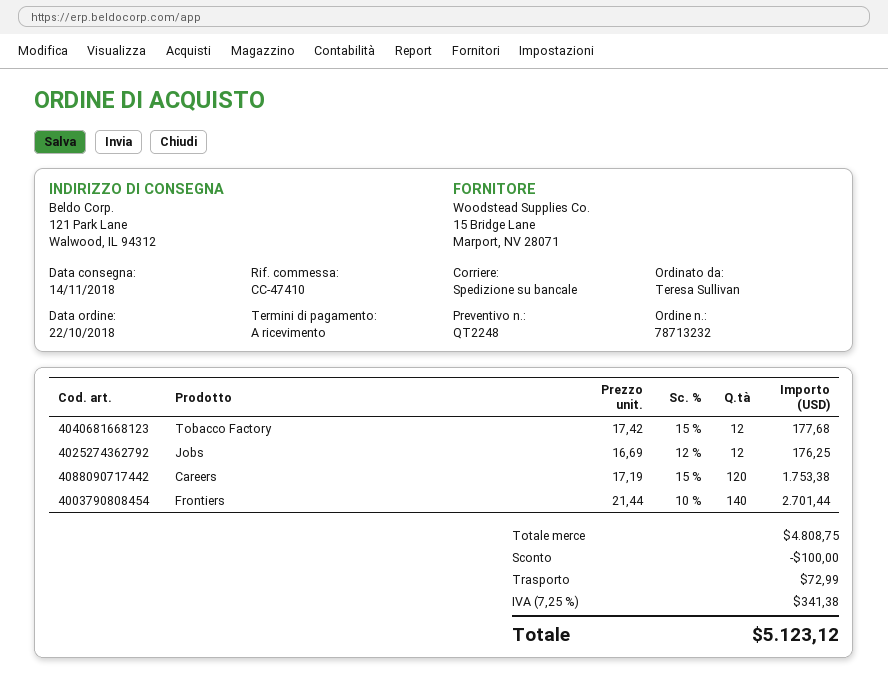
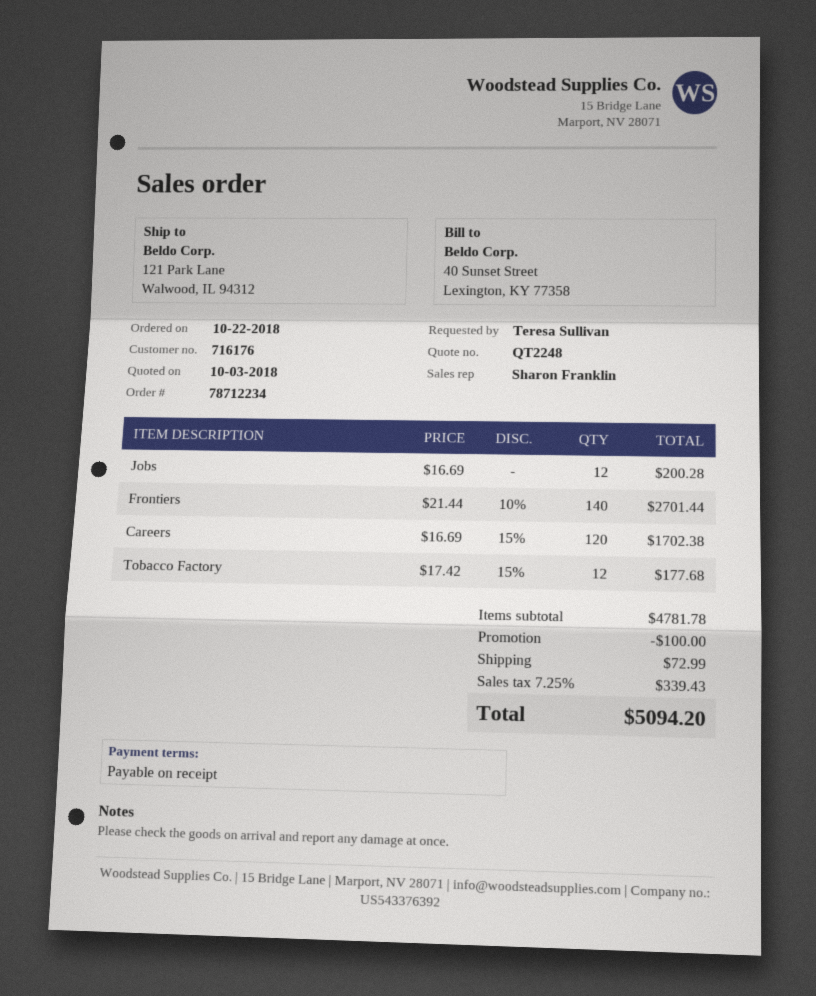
order number: 78713232 -> 78712234
Jobs: 12 x 16.69 - 12% = 176.25 -> 12 x 16.69 = 200.28
Careers: 120 x 17.19 - 15% = 1753.38 -> 120 x 16.69 - 15% = 1702.38
subtotal: 4808.75 -> 4781.78
tax: 7.25% = 341.38 -> 7.25% = 339.43
total: 5123.12 -> 5094.20

